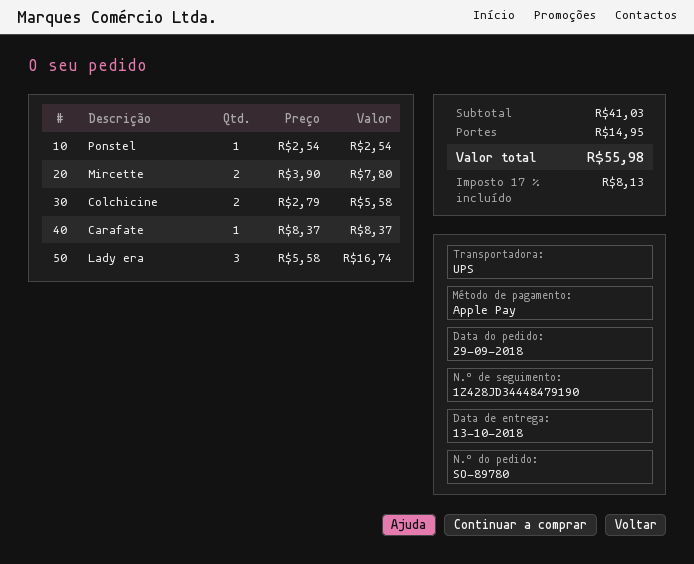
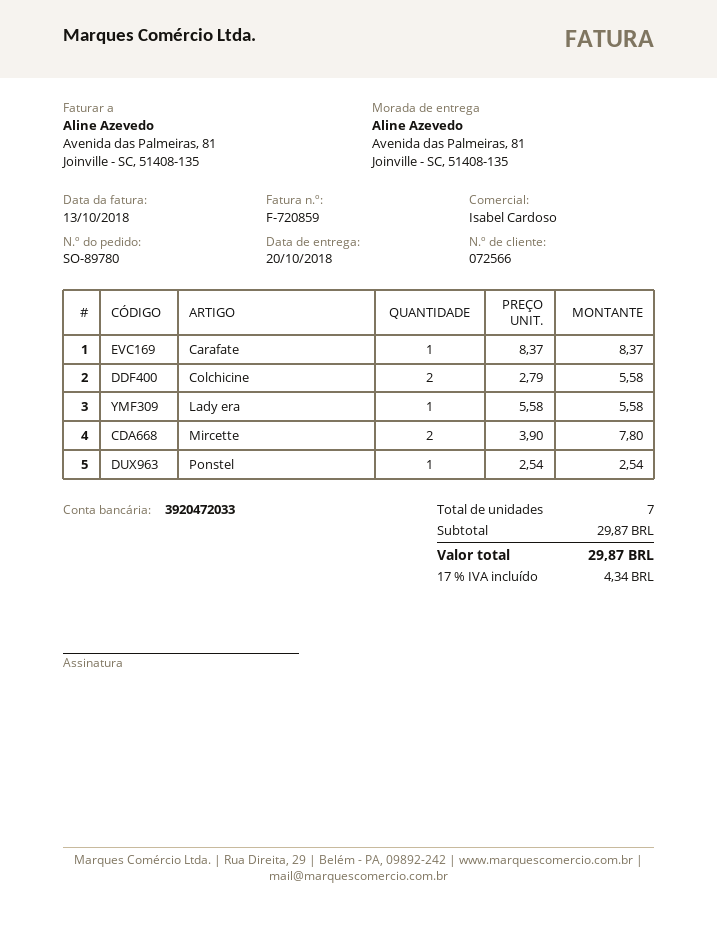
delivery date: 2018-10-13 -> 2018-10-20
Lady era: 3 x 5.58 = 16.74 -> 1 x 5.58 = 5.58
subtotal: 41.03 -> 29.87
shipping: 14.95 -> none
tax: 17% = 8.13 -> 17% = 4.34
total: 55.98 -> 29.87

